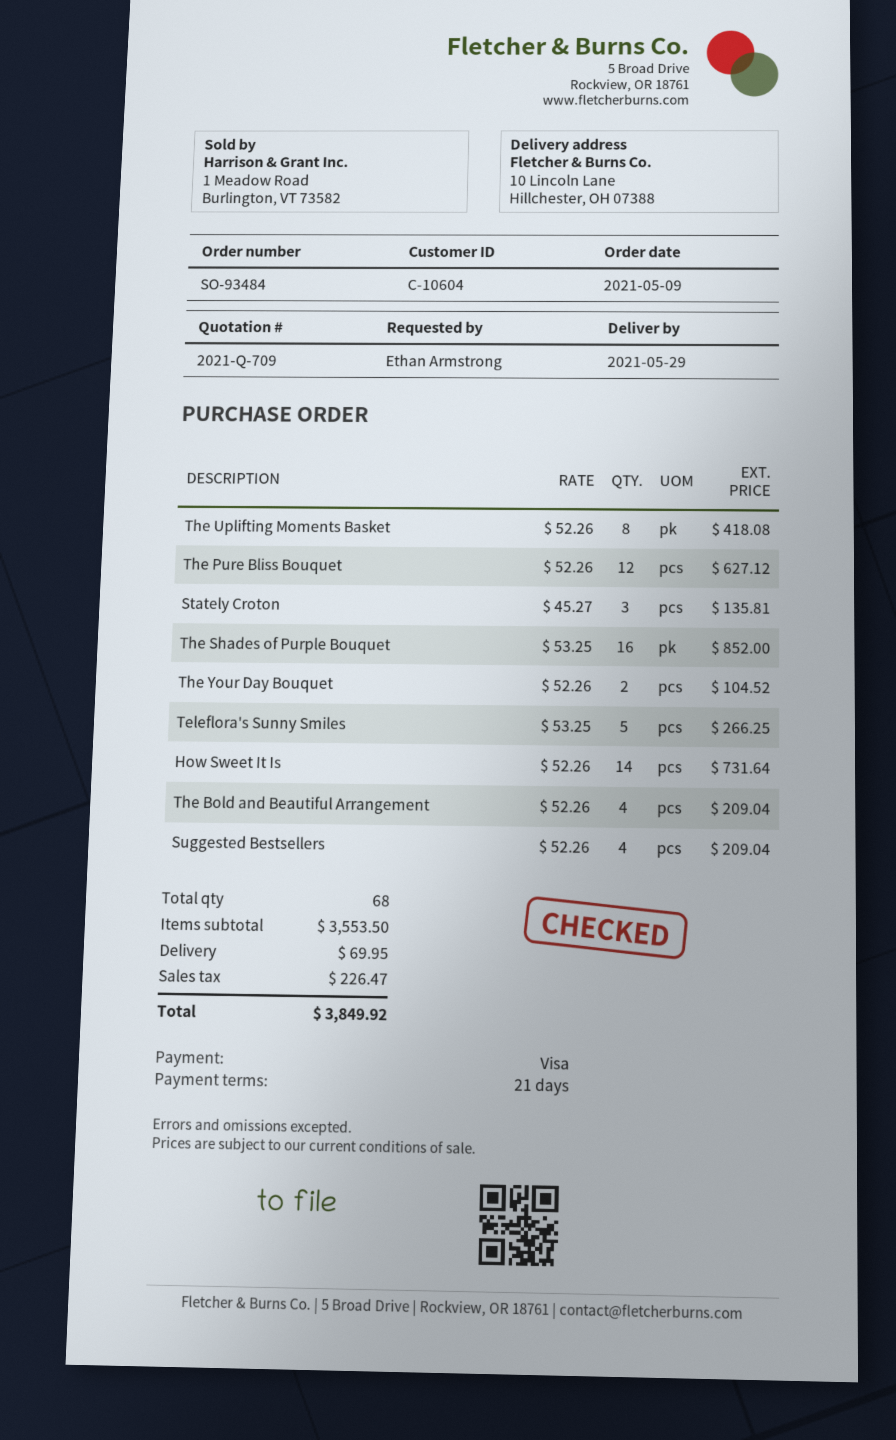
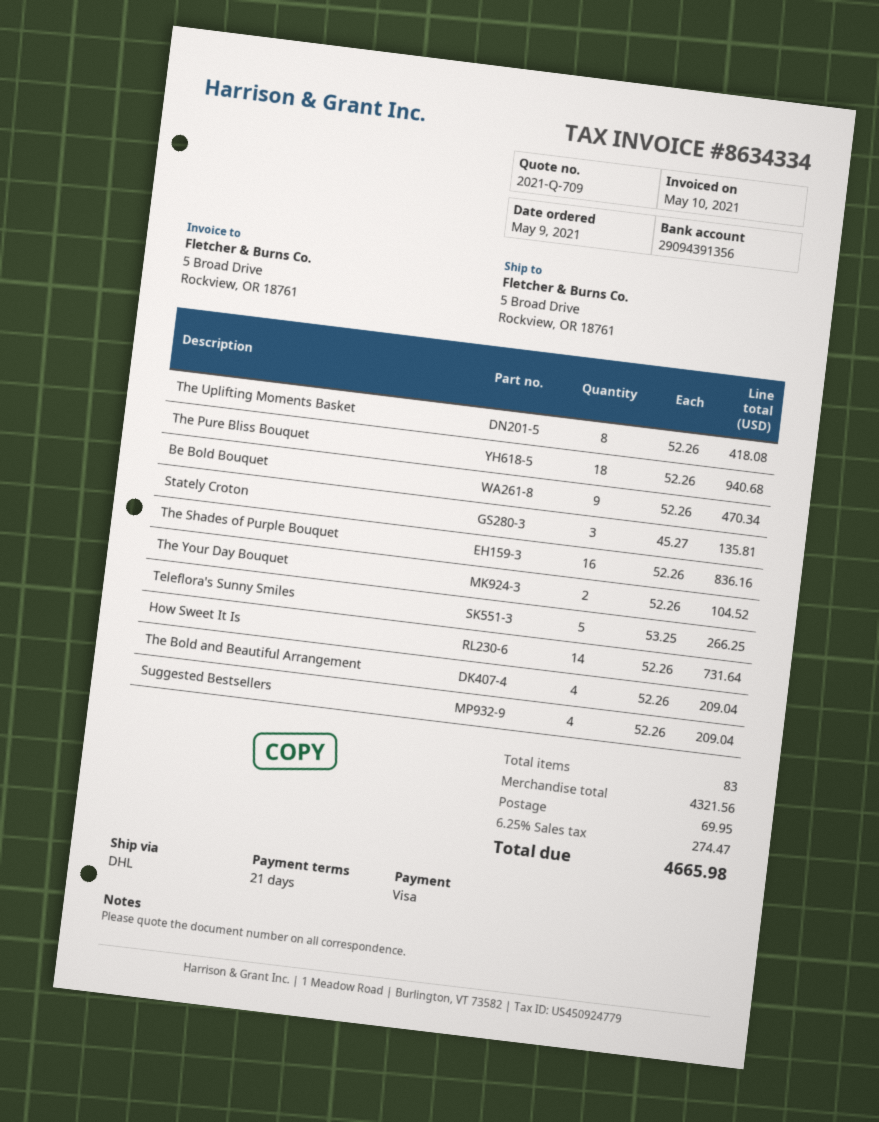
ship to: 10 Lincoln Lane, Hillchester, OH 07388 -> 5 Broad Drive, Rockview, OR 18761
The Pure Bliss Bouquet: 12 x 52.26 = 627.12 -> 18 x 52.26 = 940.68
The Shades of Purple Bouquet: 16 x 53.25 = 852.00 -> 16 x 52.26 = 836.16
Be Bold Bouquet: none -> 9 x 52.26 = 470.34
total quantity: 68 -> 83
subtotal: 3553.50 -> 4321.56
tax: 226.47 -> 274.47
total: 3849.92 -> 4665.98

